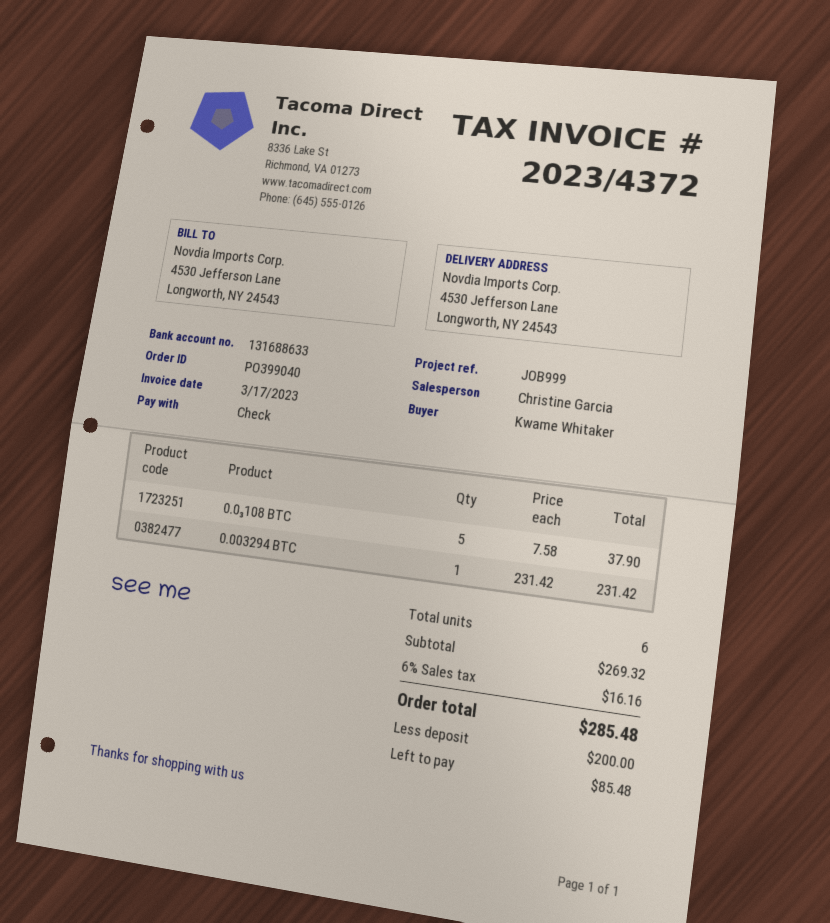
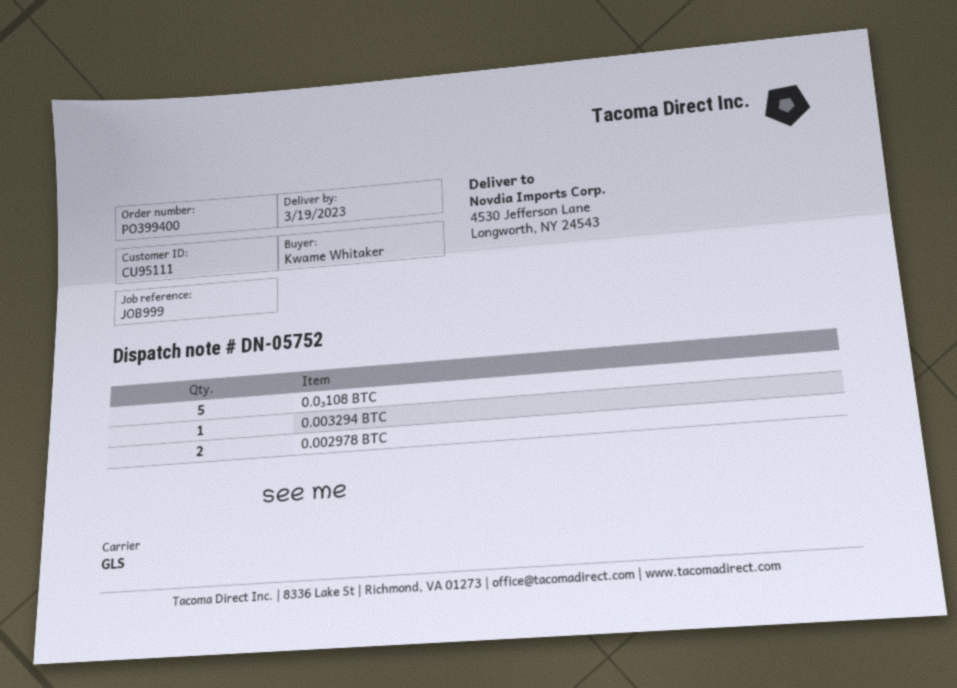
order number: PO399040 -> PO399400
0.002978 BTC: none -> 2

